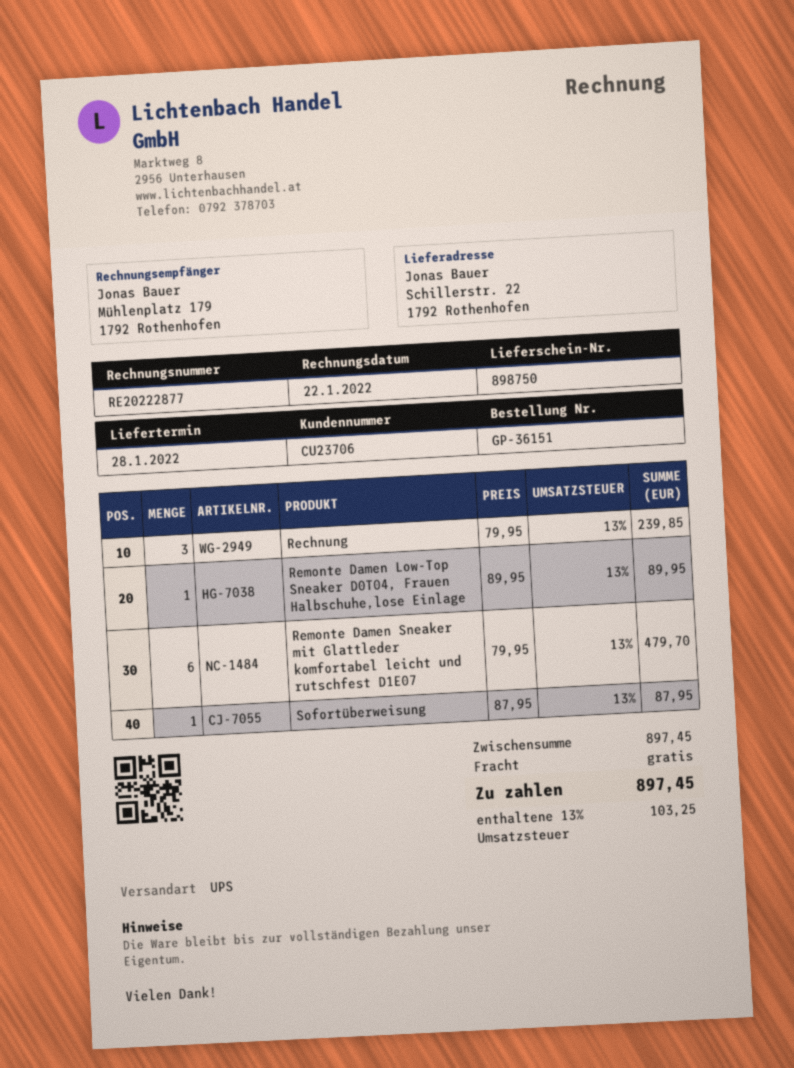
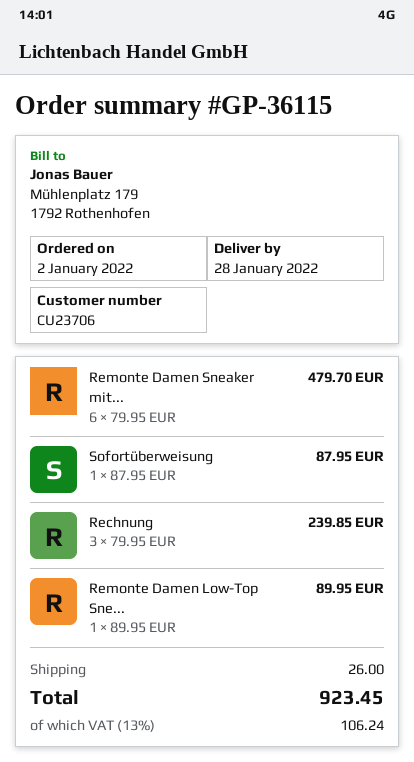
order number: GP-36151 -> GP-36115
shipping: 0.00 -> 26.00
tax: 13% = 103.25 -> 13% = 106.24
total: 897.45 -> 923.45

